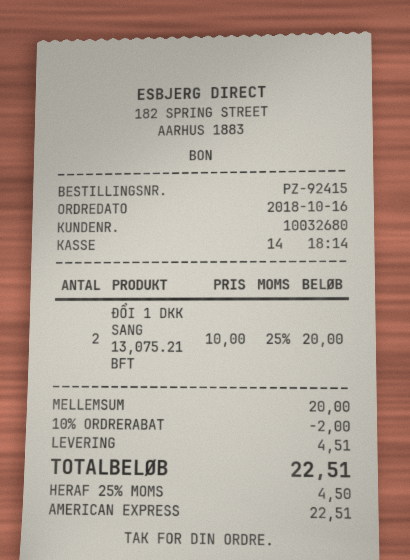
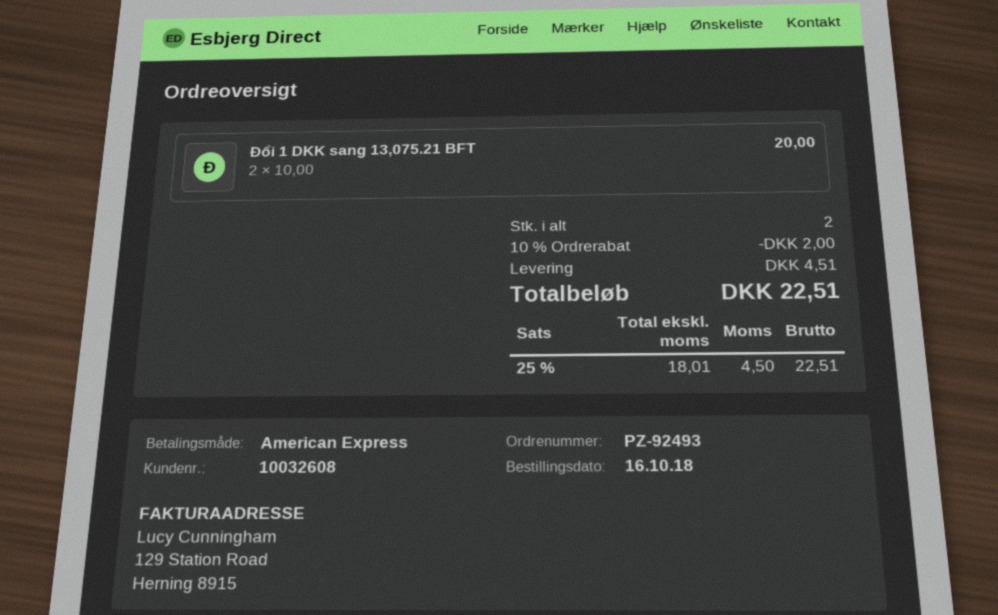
order number: PZ-92415 -> PZ-92493
customer number: 10032680 -> 10032608

